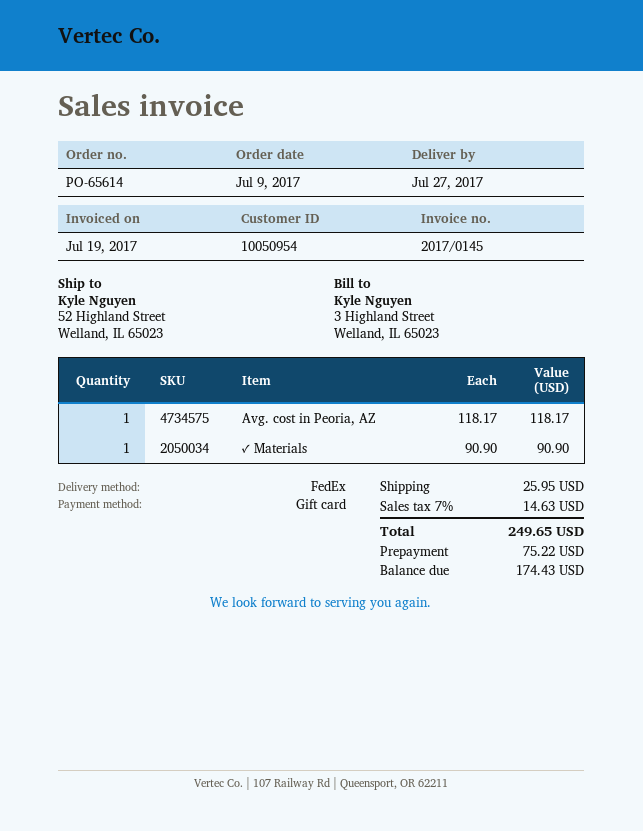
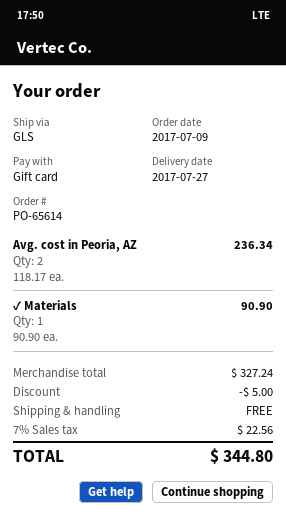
shipping method: FedEx -> GLS
Avg. cost in Peoria, AZ: 1 x 118.17 = 118.17 -> 2 x 118.17 = 236.34
discount: none -> 5.00
shipping: 25.95 -> 0.00
tax: 7% = 14.63 -> 7% = 22.56
total: 249.65 -> 344.80

